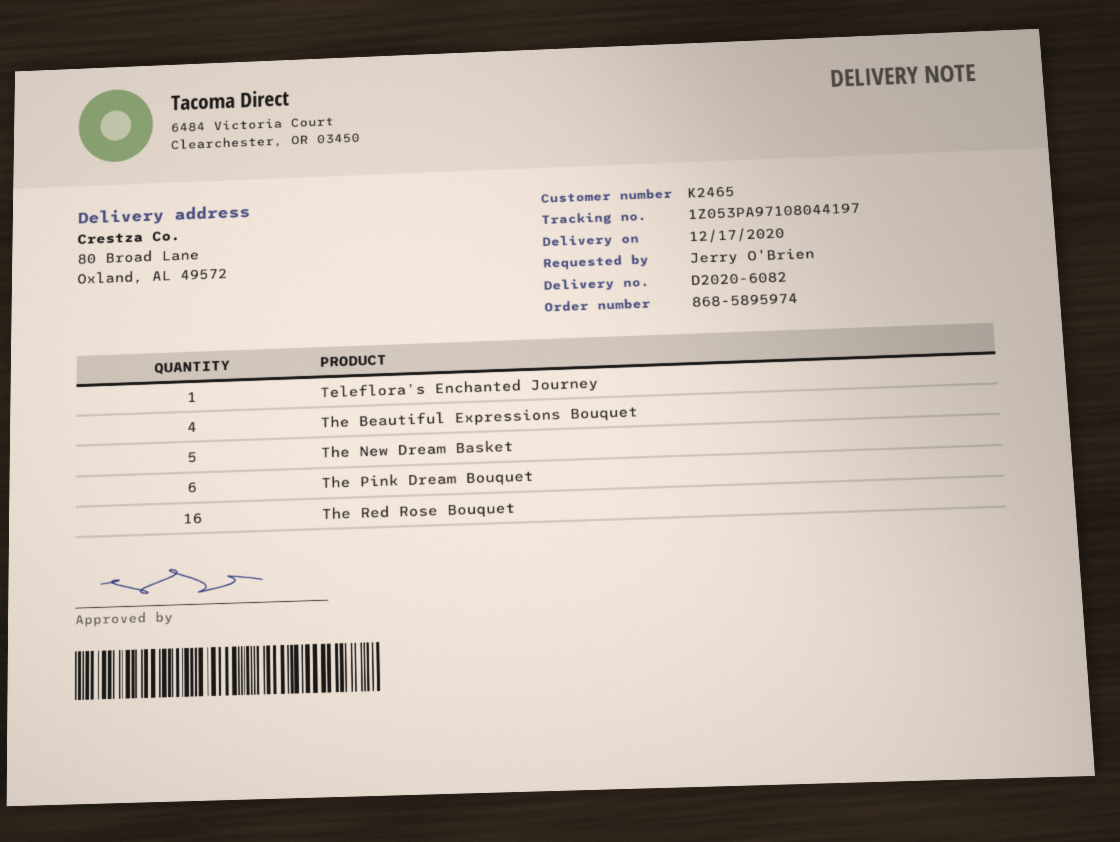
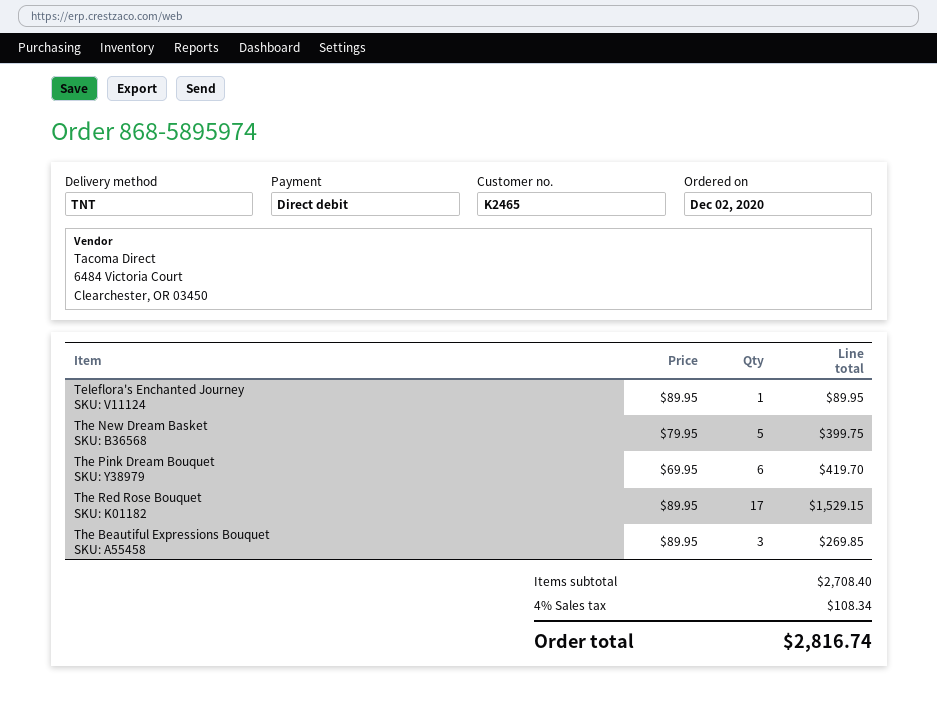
The Beautiful Expressions Bouquet: 4 -> 3
The Red Rose Bouquet: 16 -> 17

